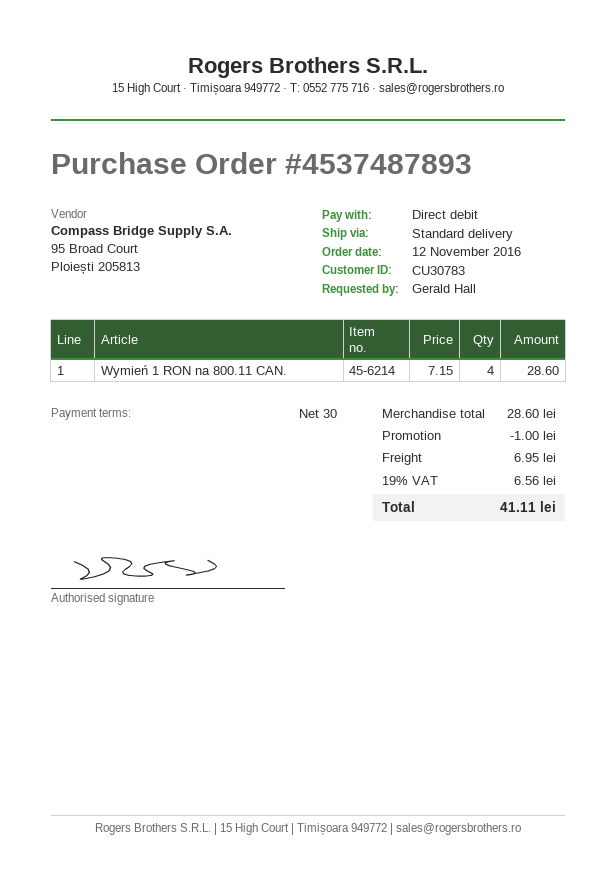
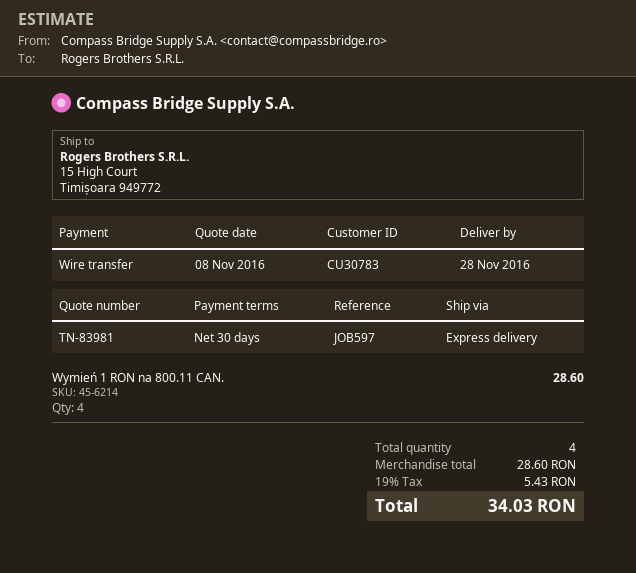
payment method: direct debit -> bank transfer
shipping method: standard -> express
discount: 1.00 -> none
shipping: 6.95 -> none
tax: 19% = 6.56 -> 19% = 5.43
total: 41.11 -> 34.03

